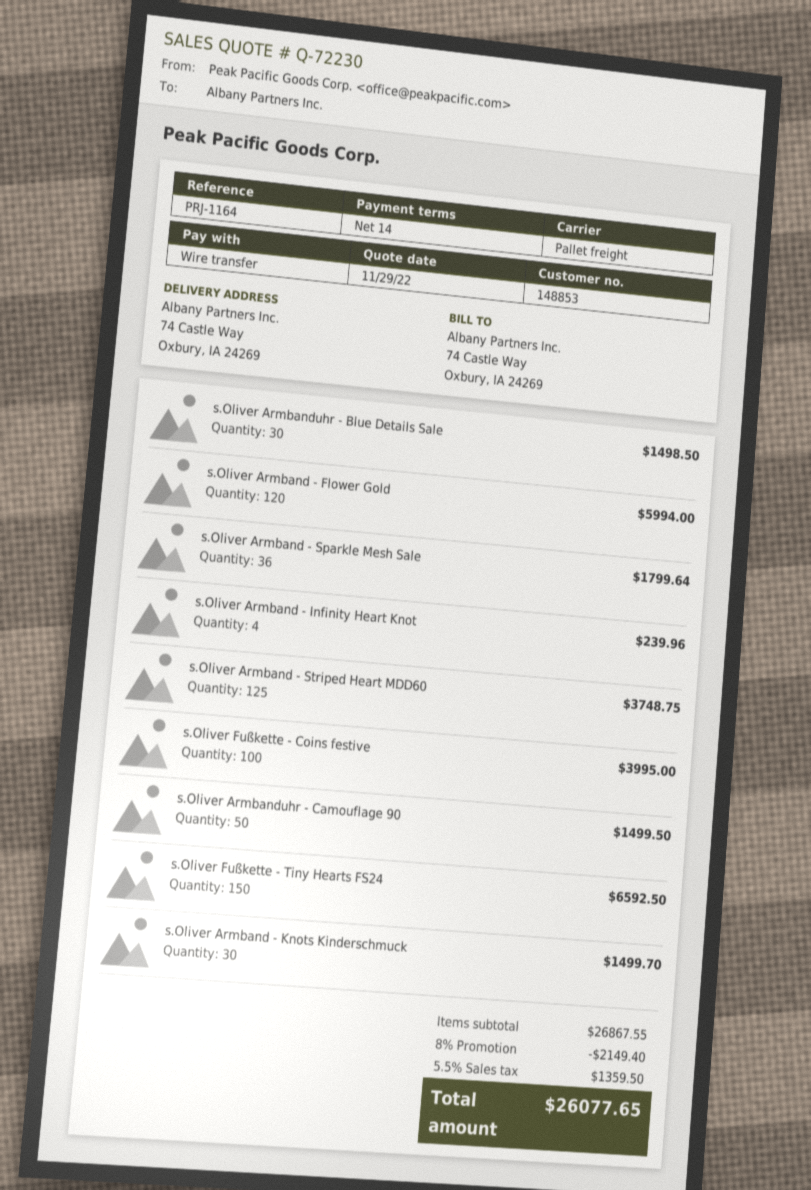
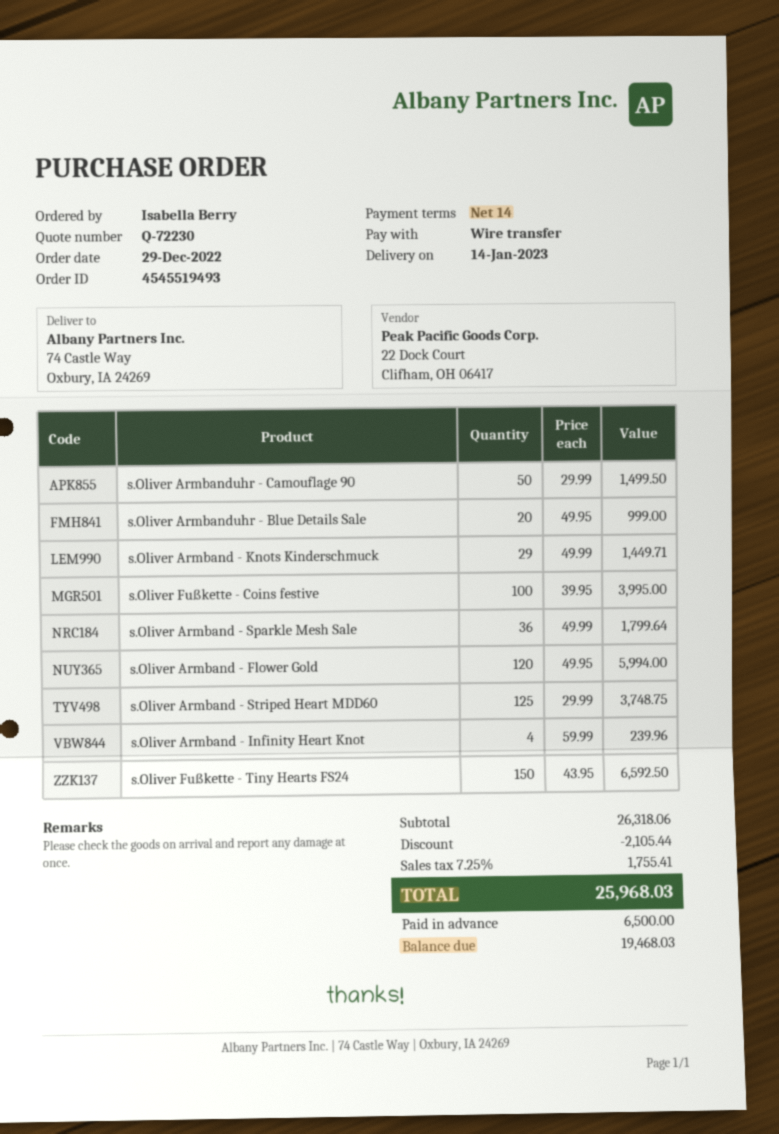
s.Oliver Armbanduhr - Blue Details Sale: 30 for 1498.50 -> 20 for 999.00
s.Oliver Armband - Knots Kinderschmuck: 30 for 1499.70 -> 29 for 1449.71
subtotal: 26867.55 -> 26318.06
discount: 2149.40 -> 2105.44
tax: 5.5% = 1359.50 -> 7.25% = 1755.41
total: 26077.65 -> 25968.03

